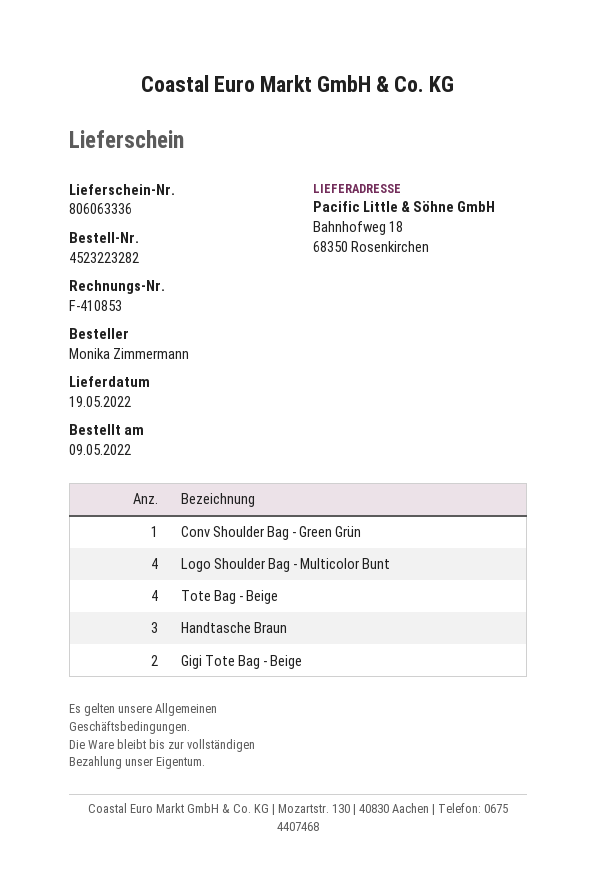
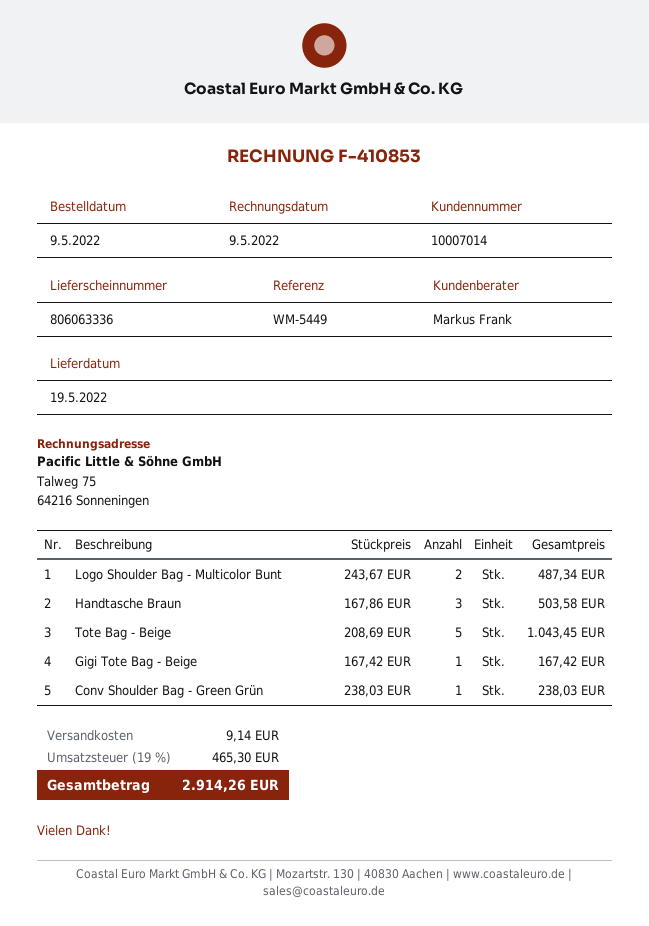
Logo Shoulder Bag - Multicolor Bunt: 4 -> 2
Tote Bag - Beige: 4 -> 5
Gigi Tote Bag - Beige: 2 -> 1

